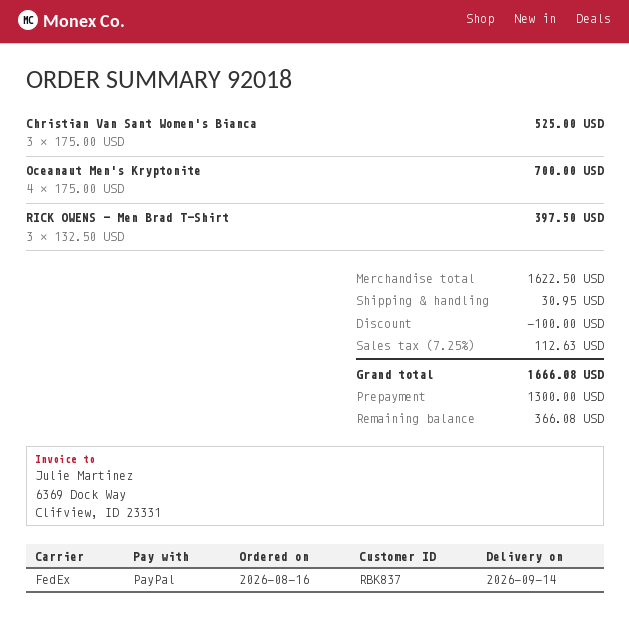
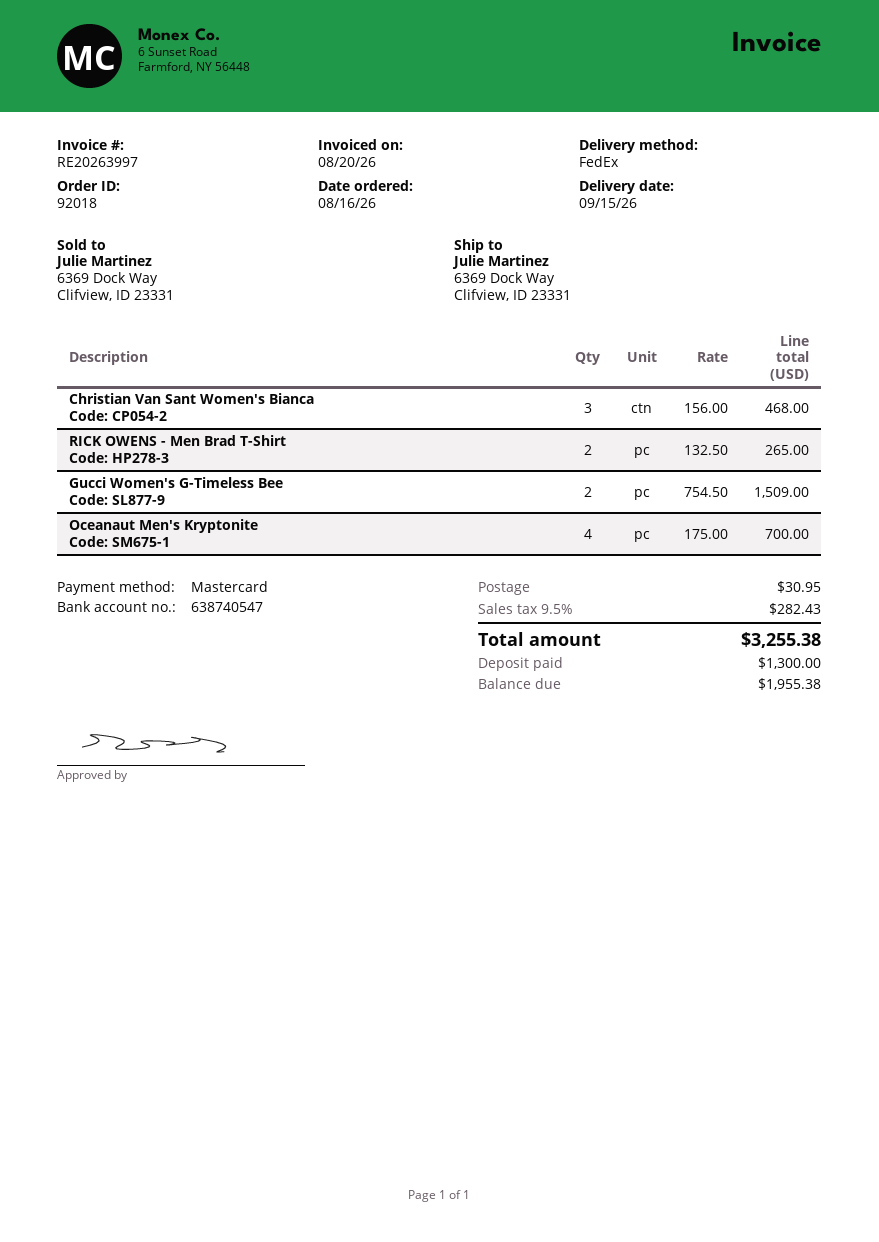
delivery date: 2026-09-14 -> 2026-09-15
payment method: PayPal -> Mastercard
Christian Van Sant Women's Bianca: 3 x 175.00 = 525.00 -> 3 x 156.00 = 468.00
RICK OWENS - Men Brad T-Shirt: 3 x 132.50 = 397.50 -> 2 x 132.50 = 265.00
Gucci Women's G-Timeless Bee: none -> 2 x 754.50 = 1509.00
discount: 100.00 -> none
tax: 7.25% = 112.63 -> 9.5% = 282.43
total: 1666.08 -> 3255.38
balance: 366.08 -> 1955.38

